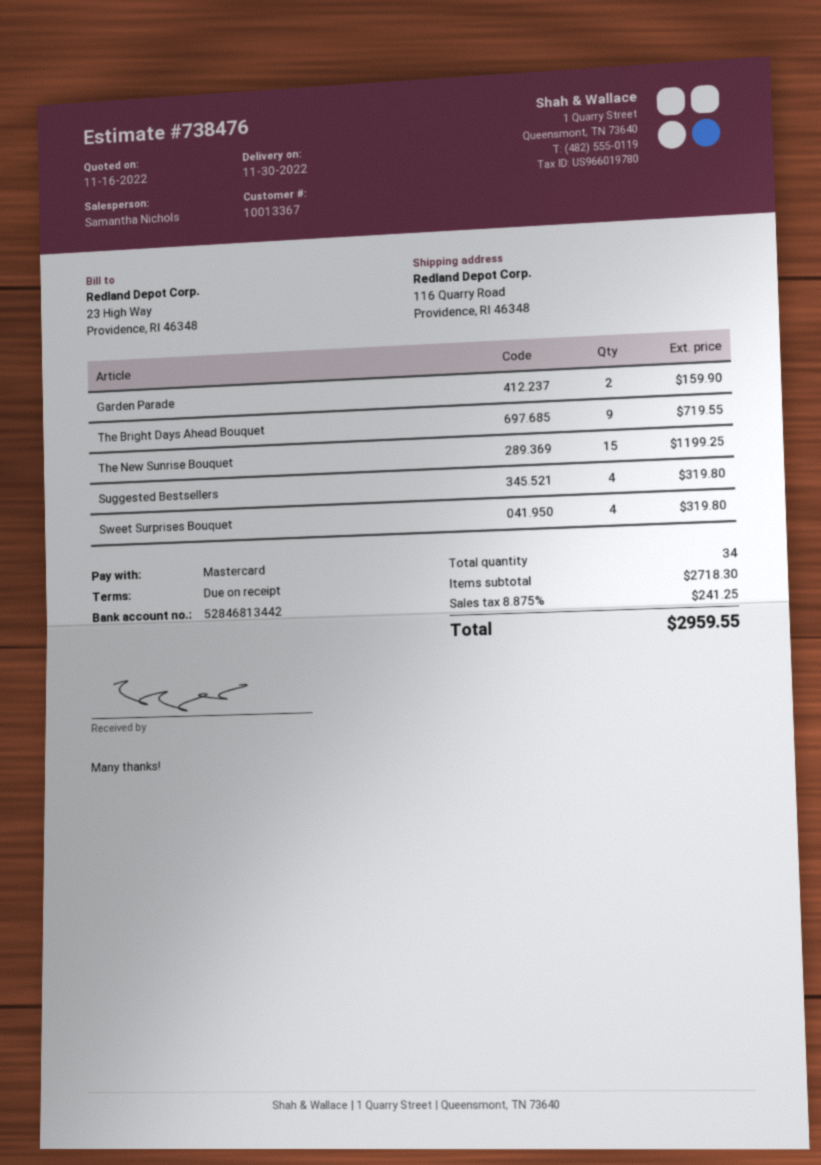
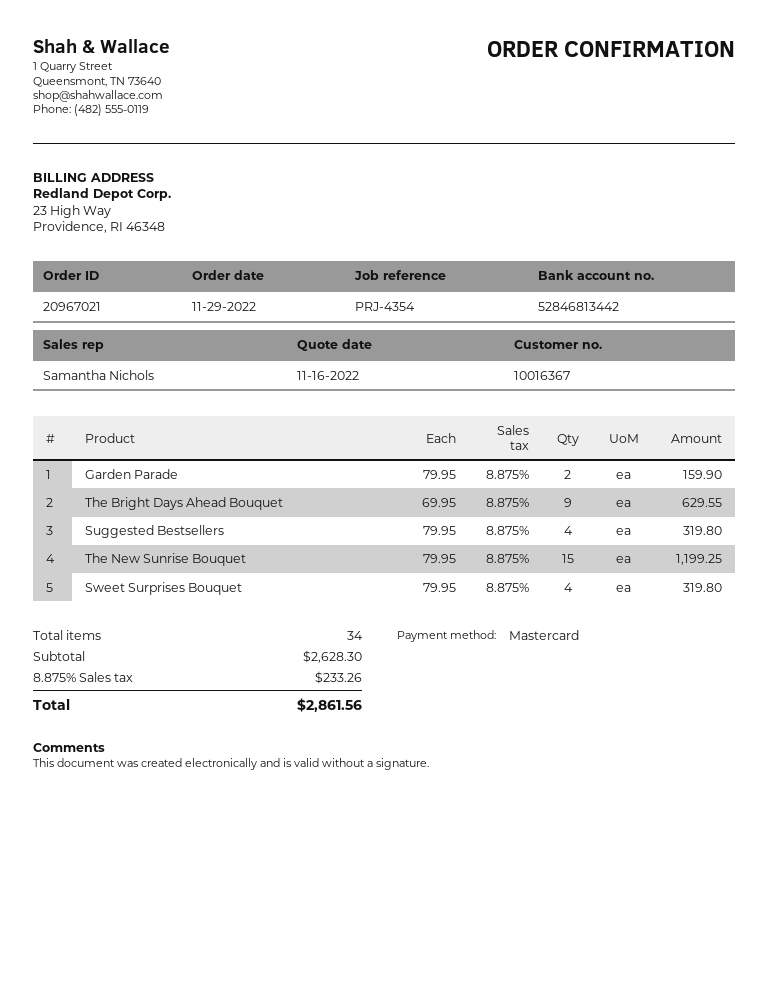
customer number: 10013367 -> 10016367
The Bright Days Ahead Bouquet: 9 for 719.55 -> 9 for 629.55
subtotal: 2718.30 -> 2628.30
tax: 8.875% = 241.25 -> 8.875% = 233.26
total: 2959.55 -> 2861.56

